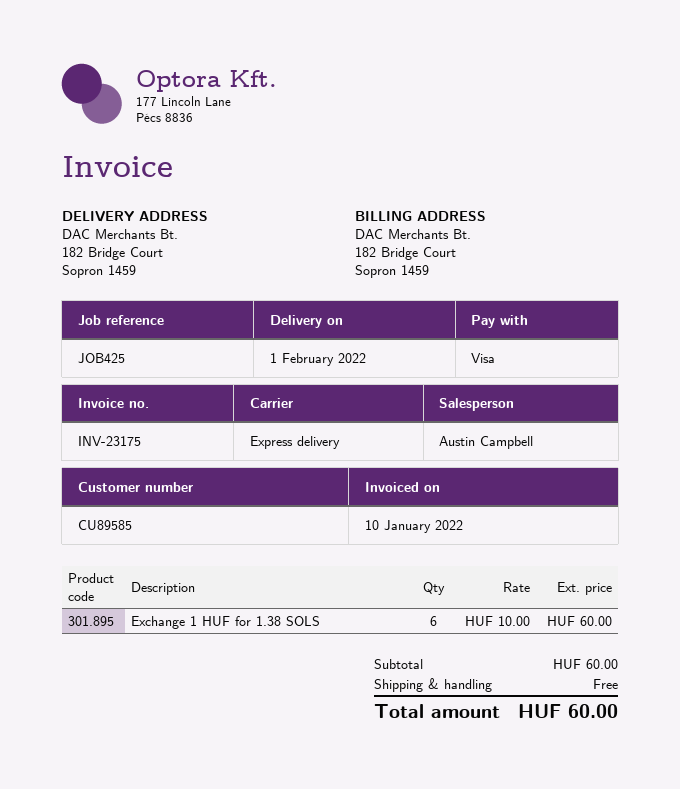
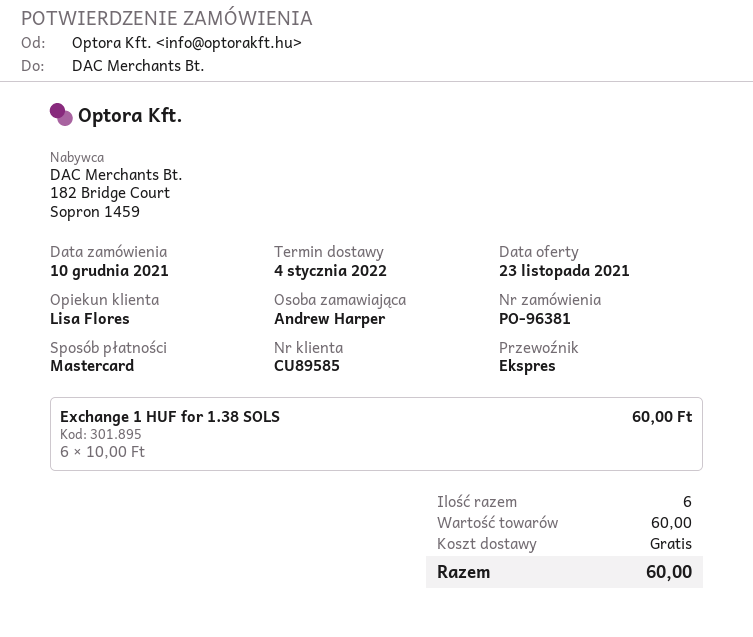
delivery date: 2022-02-01 -> 2022-01-04
sales rep: Austin Campbell -> Lisa Flores
payment method: Visa -> Mastercard

